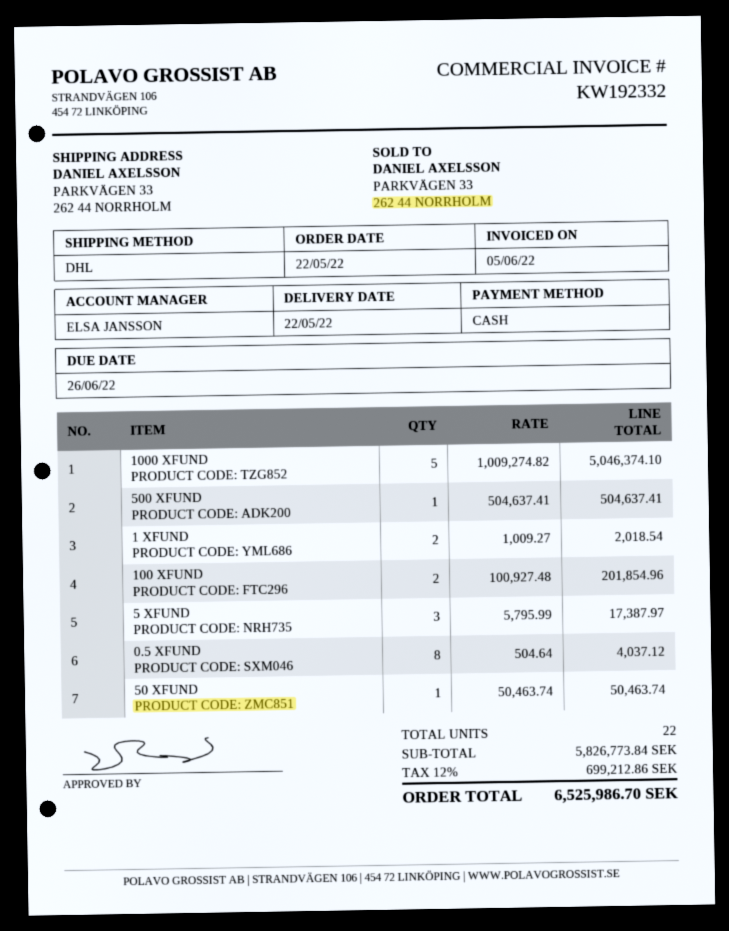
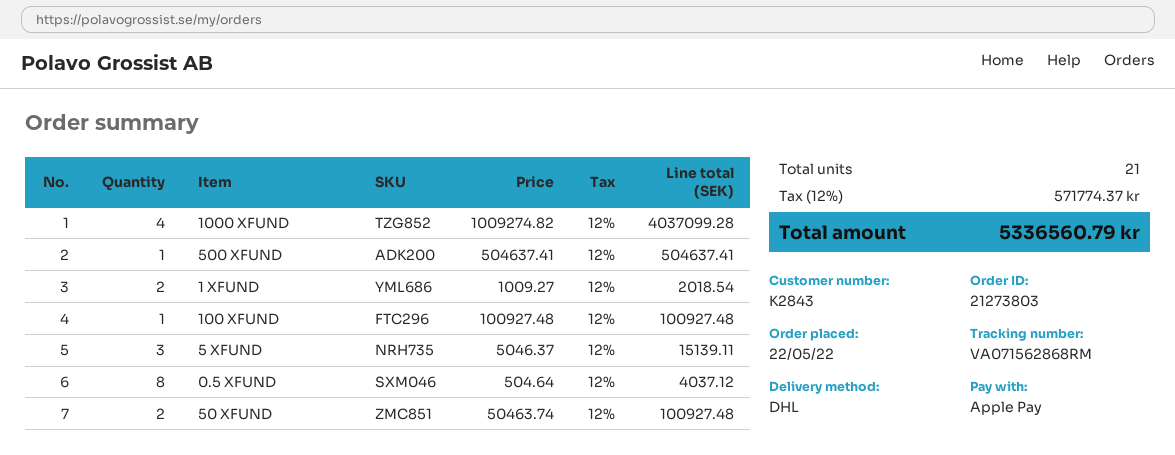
payment method: cash -> Apple Pay
1000 XFUND: 5 x 1009274.82 = 5046374.10 -> 4 x 1009274.82 = 4037099.28
100 XFUND: 2 x 100927.48 = 201854.96 -> 1 x 100927.48 = 100927.48
5 XFUND: 3 x 5795.99 = 17387.97 -> 3 x 5046.37 = 15139.11
50 XFUND: 1 x 50463.74 = 50463.74 -> 2 x 50463.74 = 100927.48
total quantity: 22 -> 21
tax: 12% = 699212.86 -> 12% = 571774.37
total: 6525986.70 -> 5336560.79

